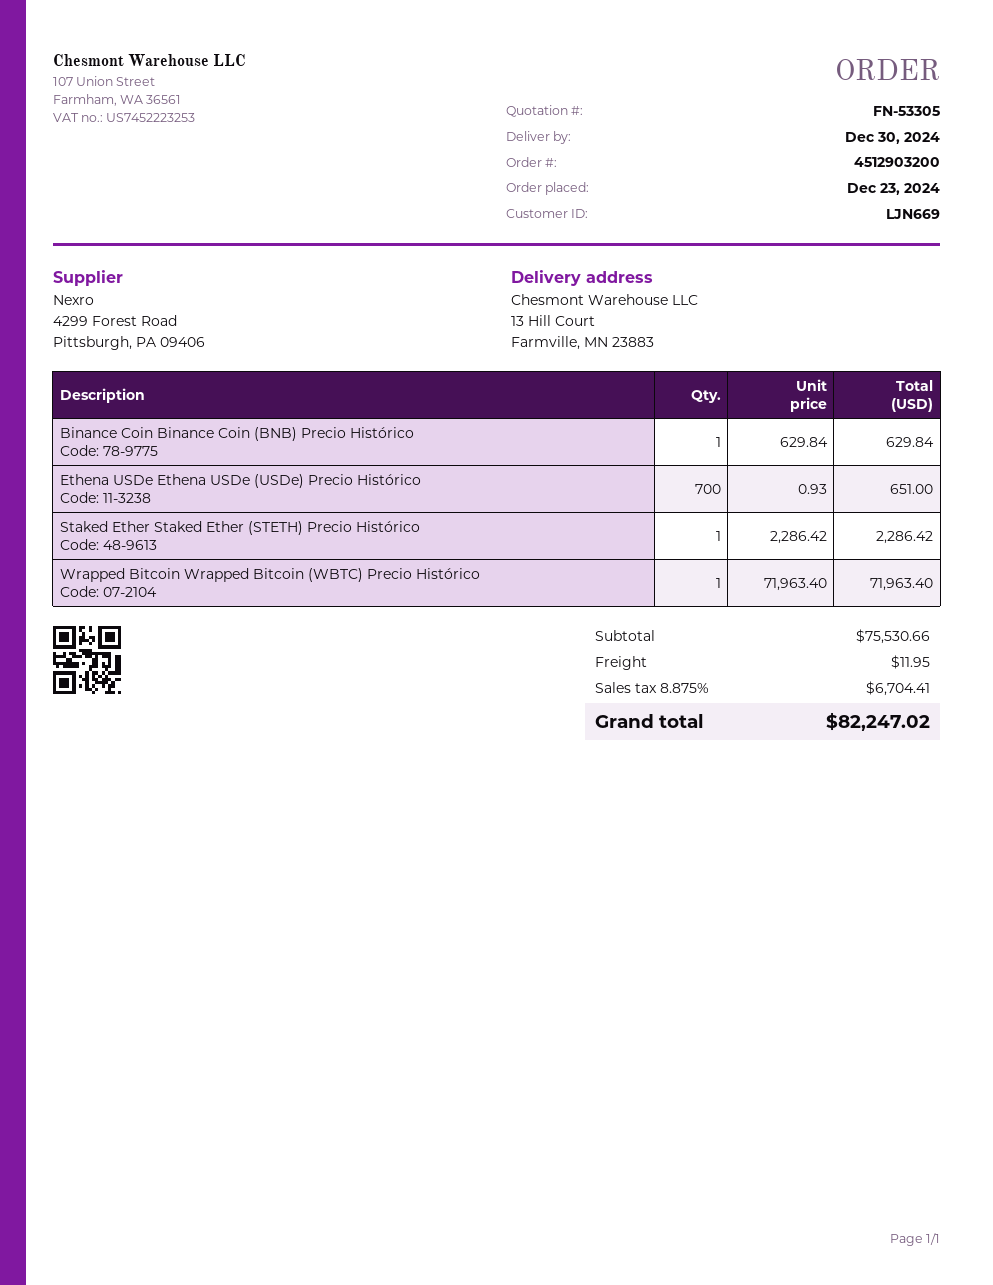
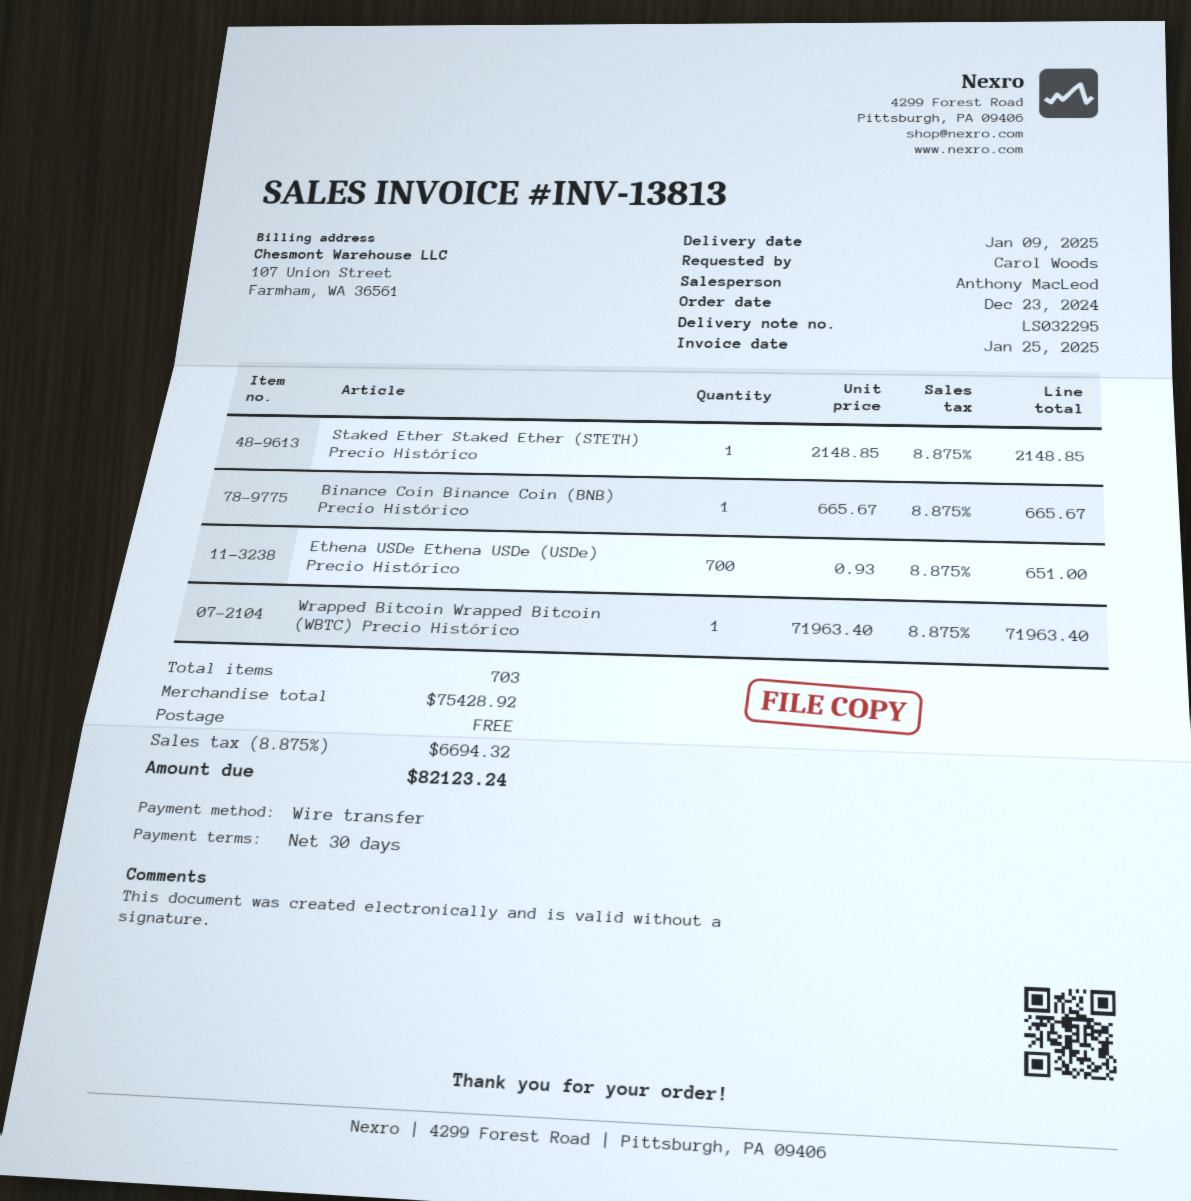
delivery date: 2024-12-30 -> 2025-01-09
Binance Coin Binance Coin (BNB) Precio Histórico: 1 x 629.84 = 629.84 -> 1 x 665.67 = 665.67
Staked Ether Staked Ether (STETH) Precio Histórico: 1 x 2286.42 = 2286.42 -> 1 x 2148.85 = 2148.85
subtotal: 75530.66 -> 75428.92
shipping: 11.95 -> 0.00
tax: 8.875% = 6704.41 -> 8.875% = 6694.32
total: 82247.02 -> 82123.24

